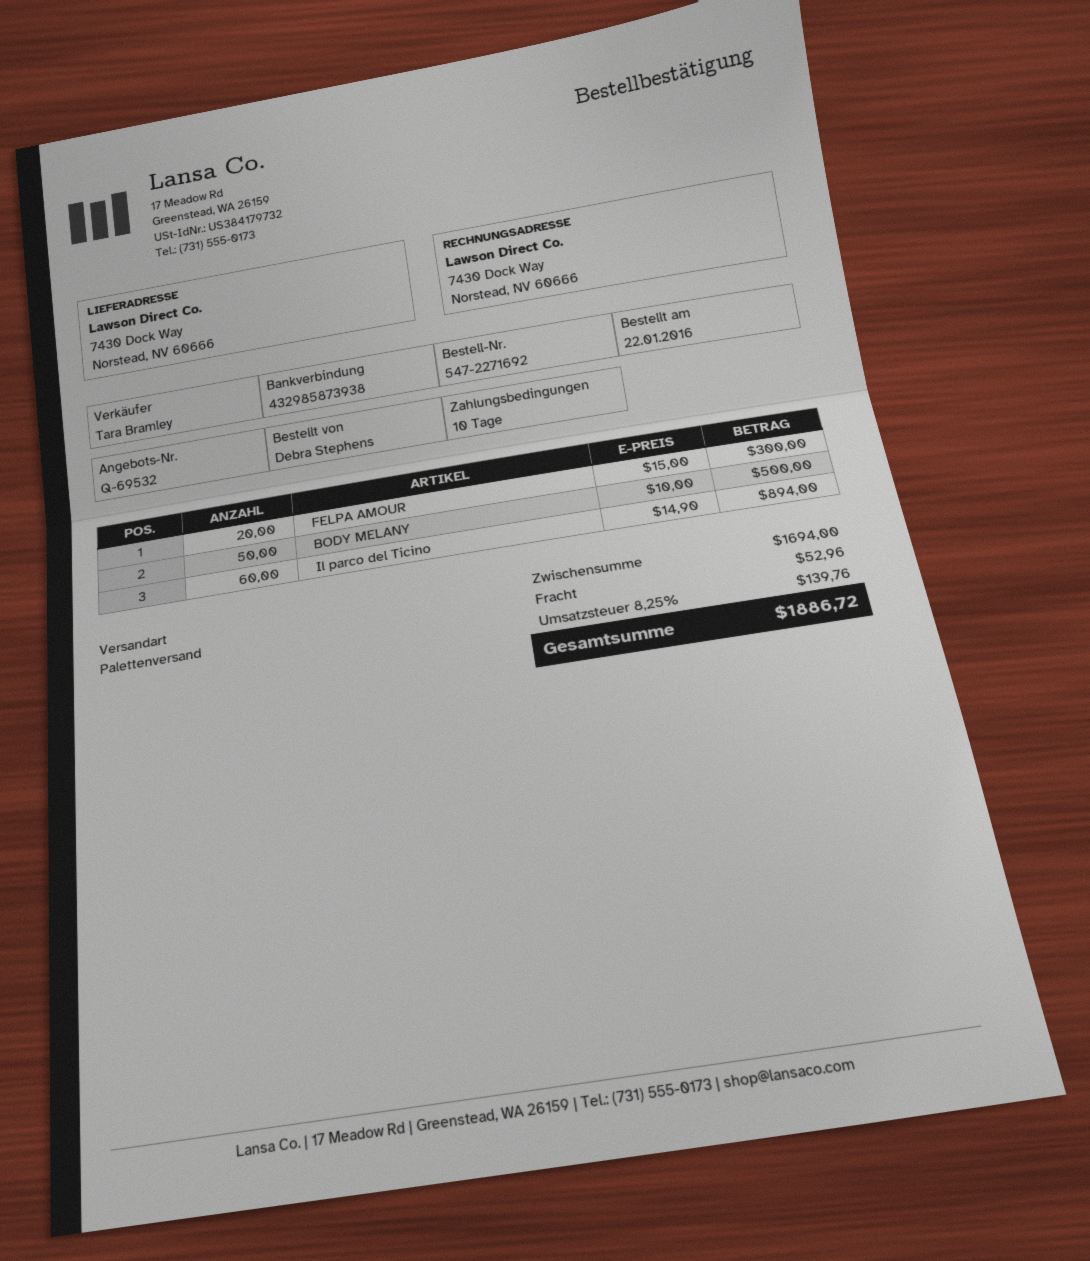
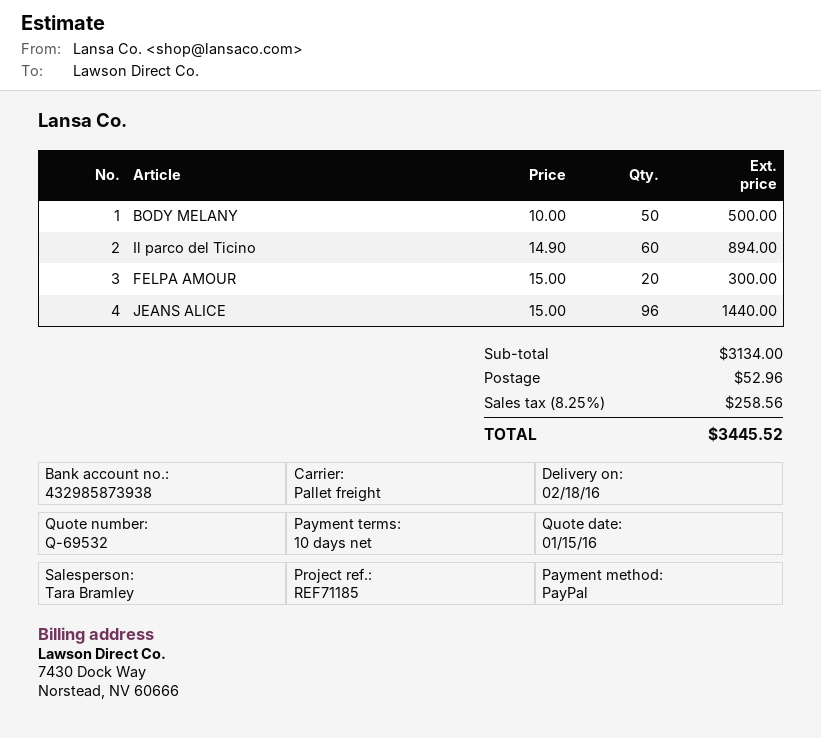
JEANS ALICE: none -> 96 x 15.00 = 1440.00
subtotal: 1694.00 -> 3134.00
tax: 8.25% = 139.76 -> 8.25% = 258.56
total: 1886.72 -> 3445.52

